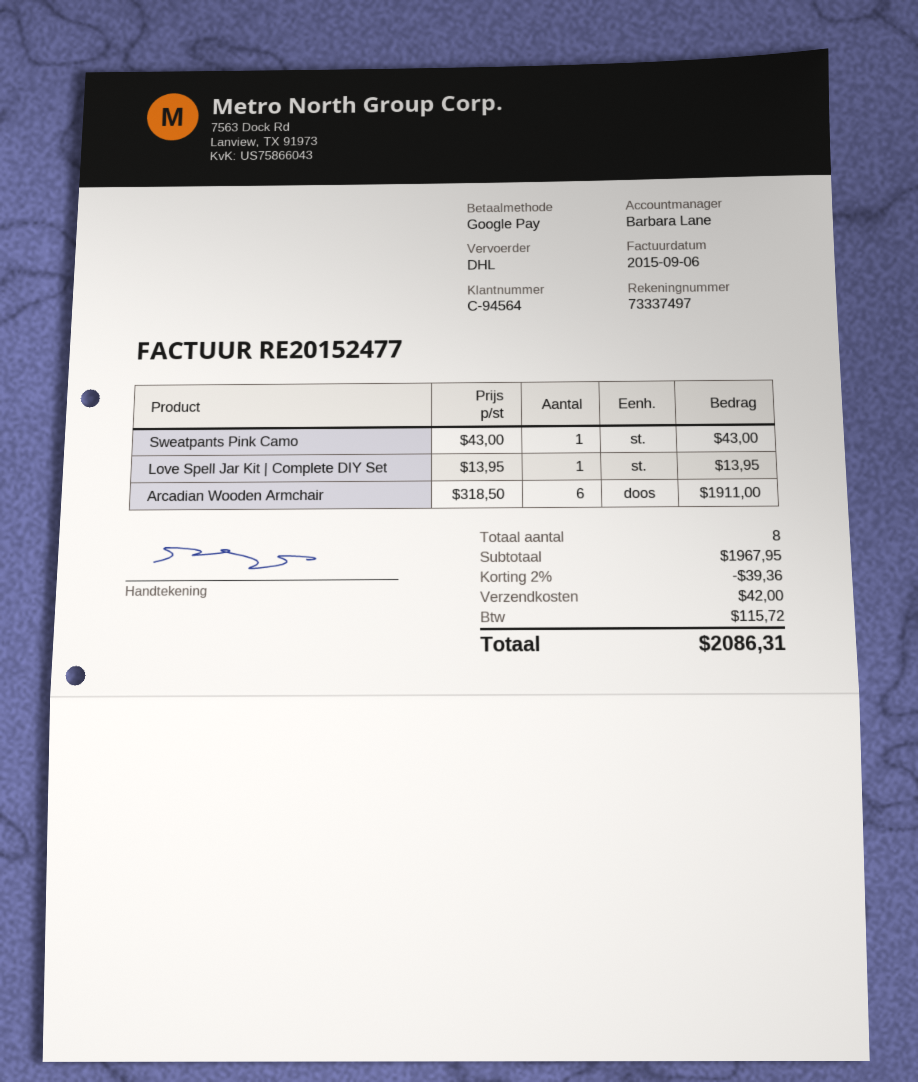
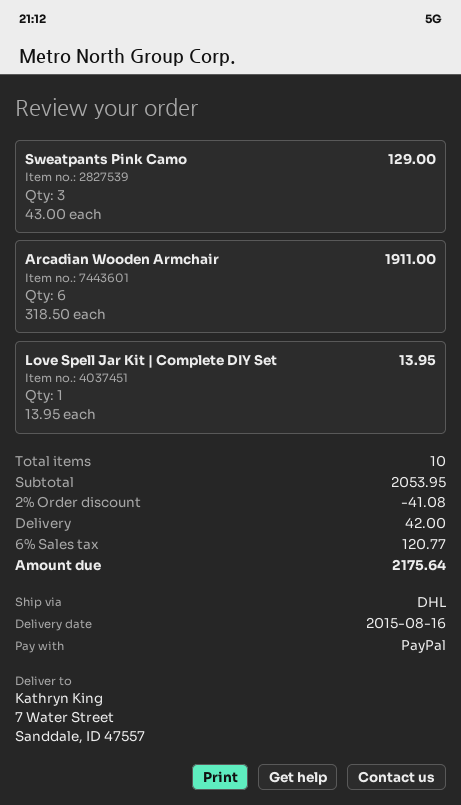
payment method: Google Pay -> PayPal
Sweatpants Pink Camo: 1 x 43.00 = 43.00 -> 3 x 43.00 = 129.00
total quantity: 8 -> 10
subtotal: 1967.95 -> 2053.95
discount: 2% = 39.36 -> 2% = 41.08
tax: 115.72 -> 120.77
total: 2086.31 -> 2175.64

